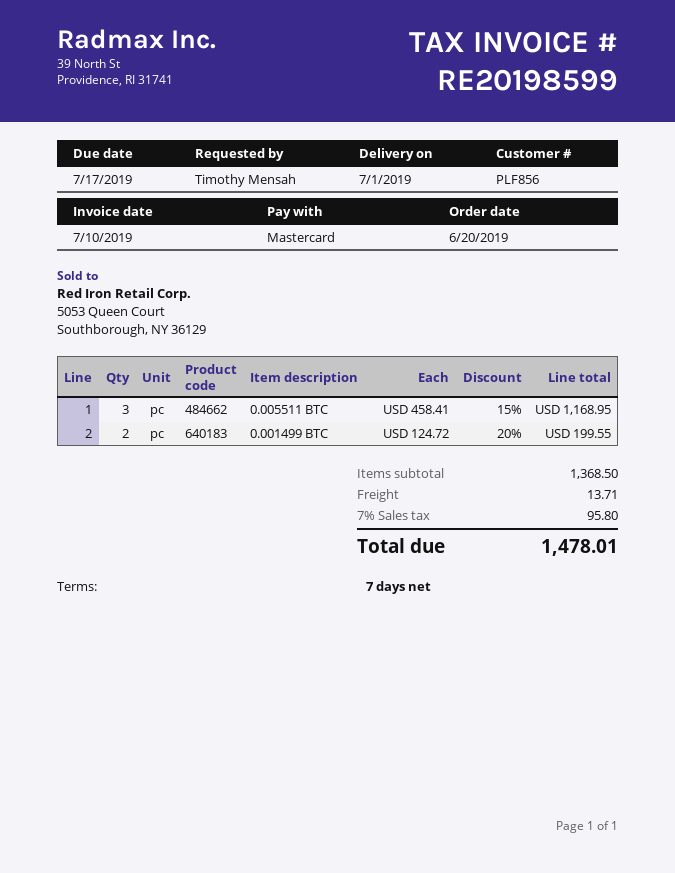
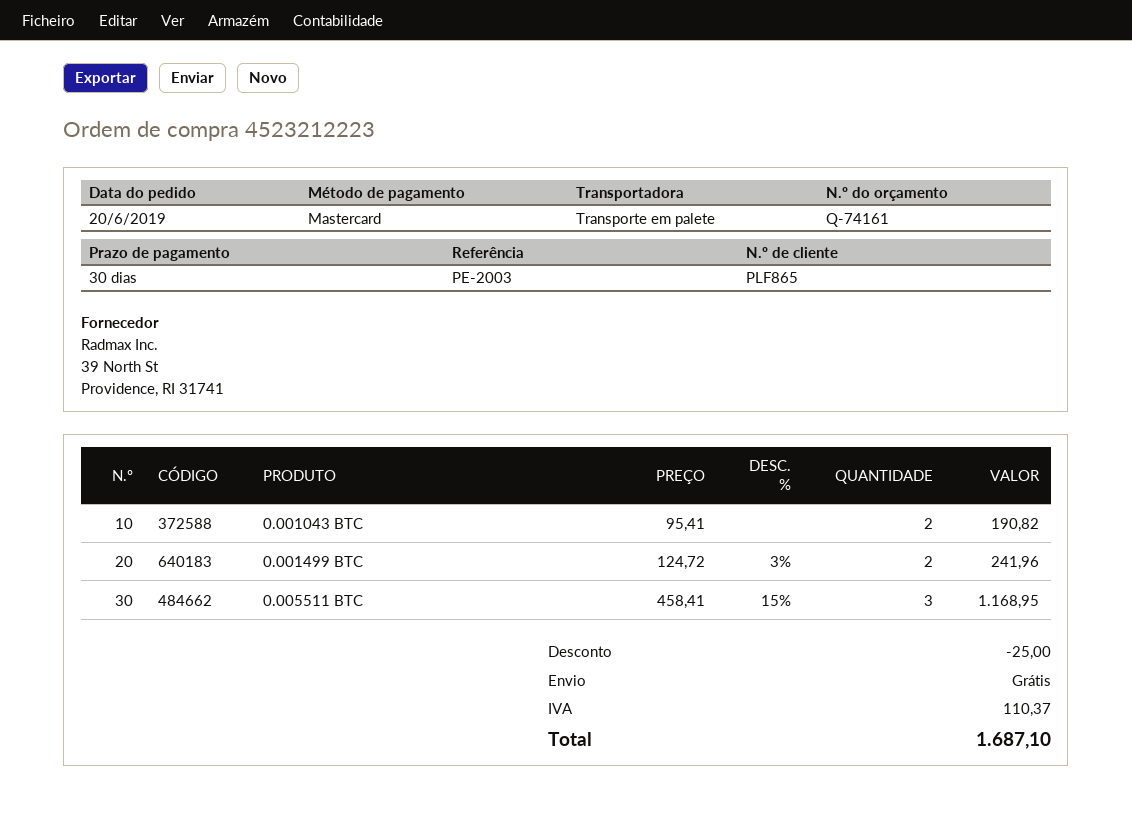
payment terms: 7 days -> 30 days
customer number: PLF856 -> PLF865
0.001499 BTC: 2 x 124.72 - 20% = 199.55 -> 2 x 124.72 - 3% = 241.96
0.001043 BTC: none -> 2 x 95.41 = 190.82
discount: none -> 25.00
shipping: 13.71 -> 0.00
tax: 95.80 -> 110.37
total: 1478.01 -> 1687.10

